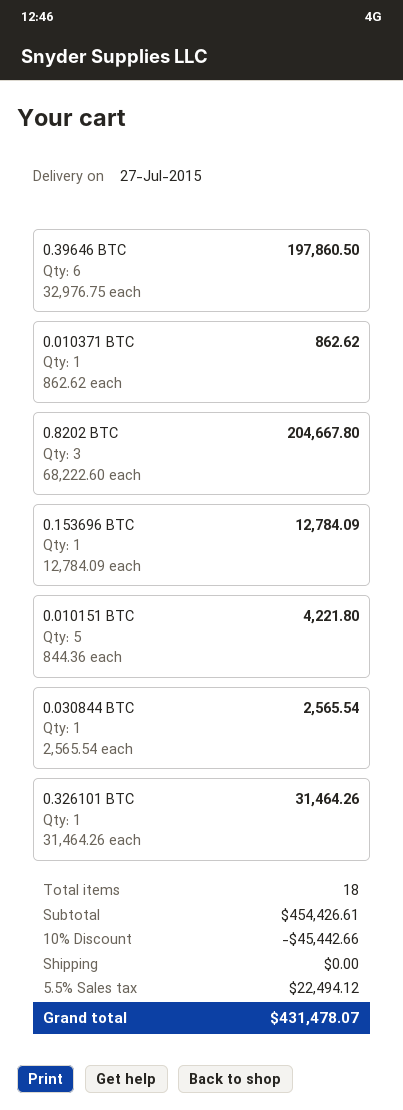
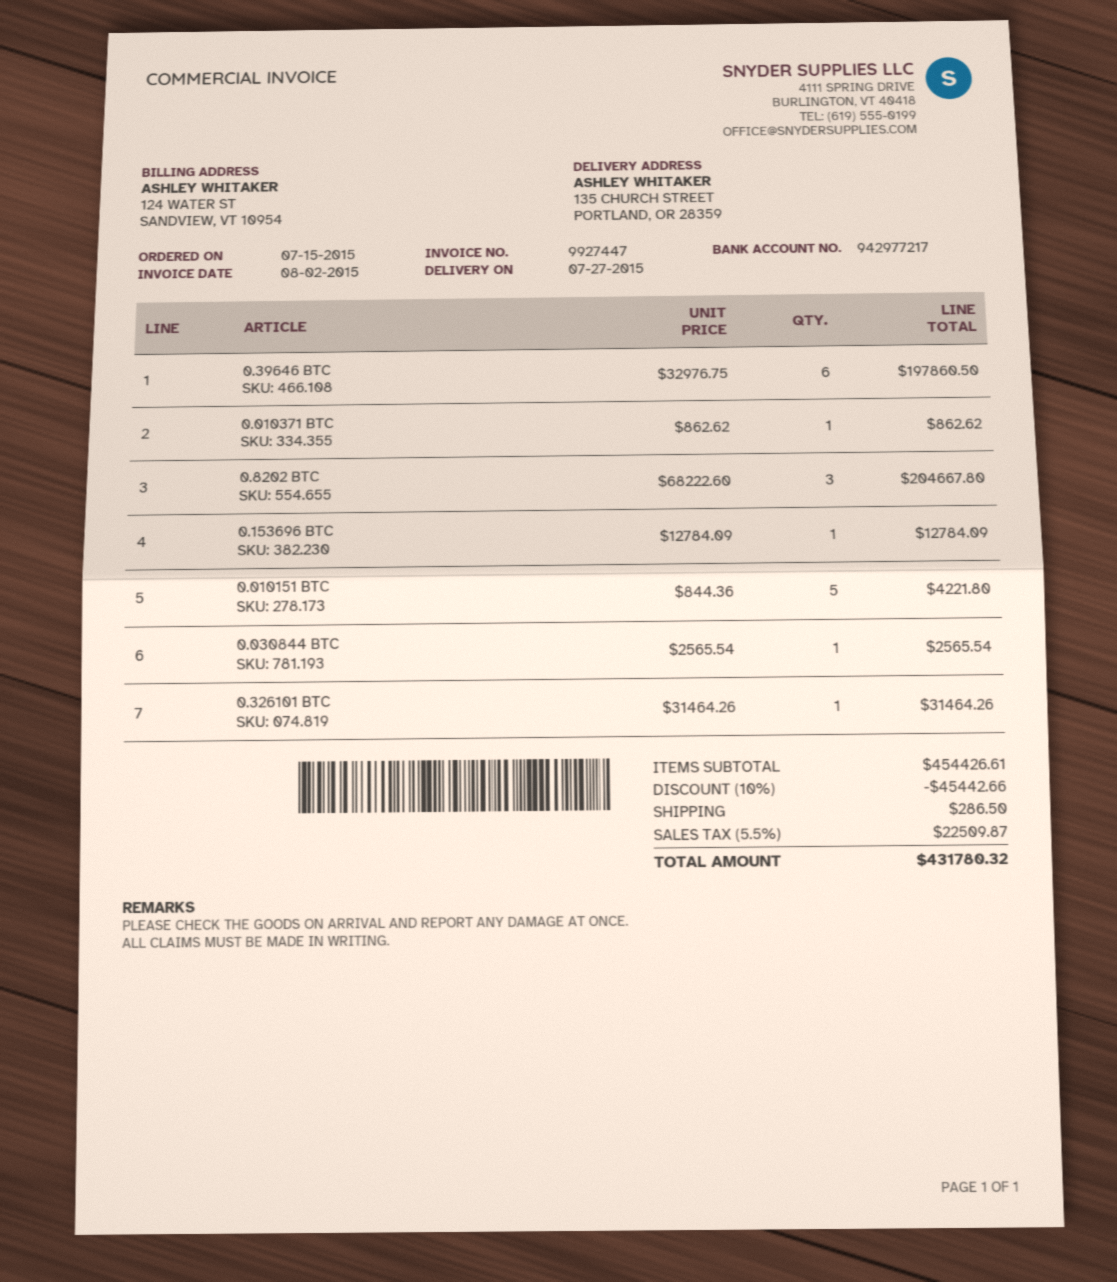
shipping: 0.00 -> 286.50
tax: 5.5% = 22494.12 -> 5.5% = 22509.87
total: 431478.07 -> 431780.32

